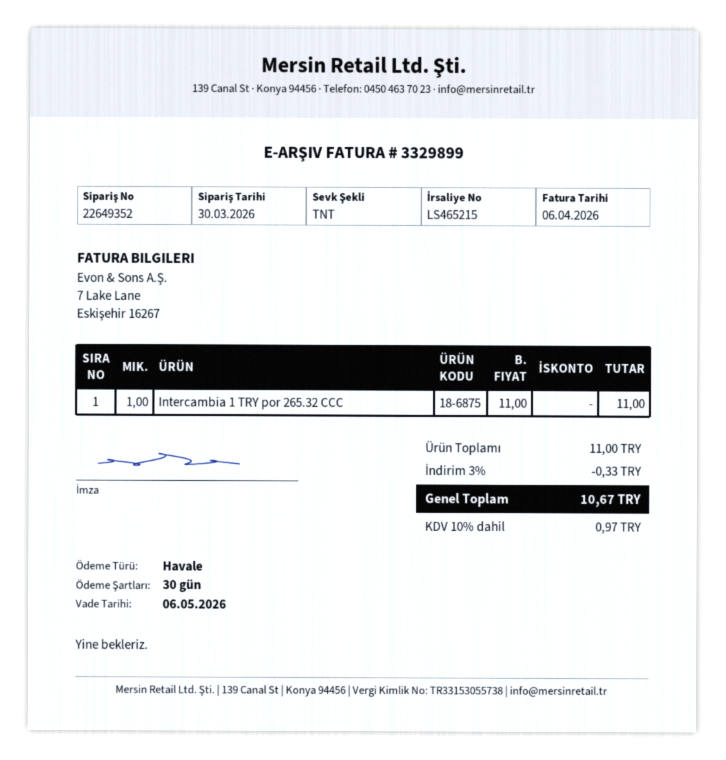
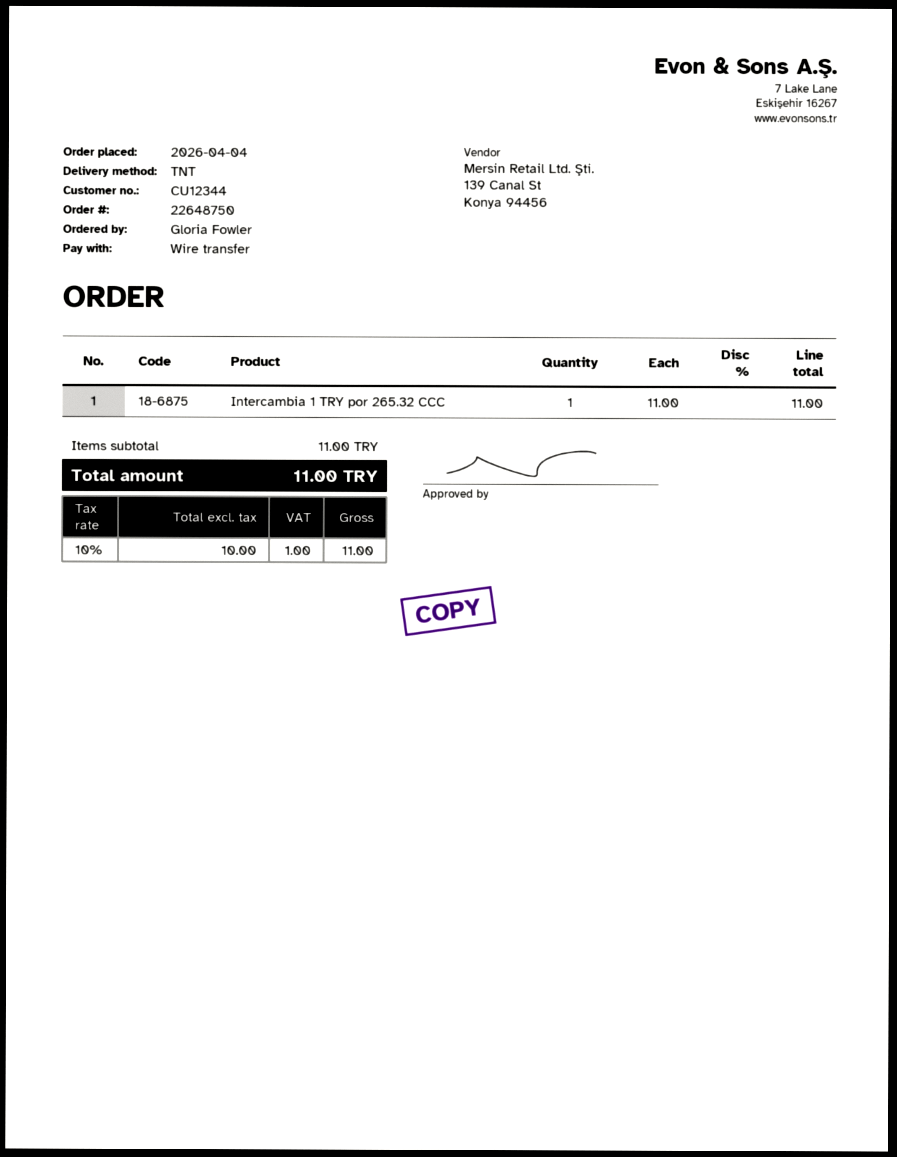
order number: 22649352 -> 22648750
order date: 2026-03-30 -> 2026-04-04
discount: 3% = 0.33 -> none
tax: 10% = 0.97 -> 10% = 1.00
total: 10.67 -> 11.00

